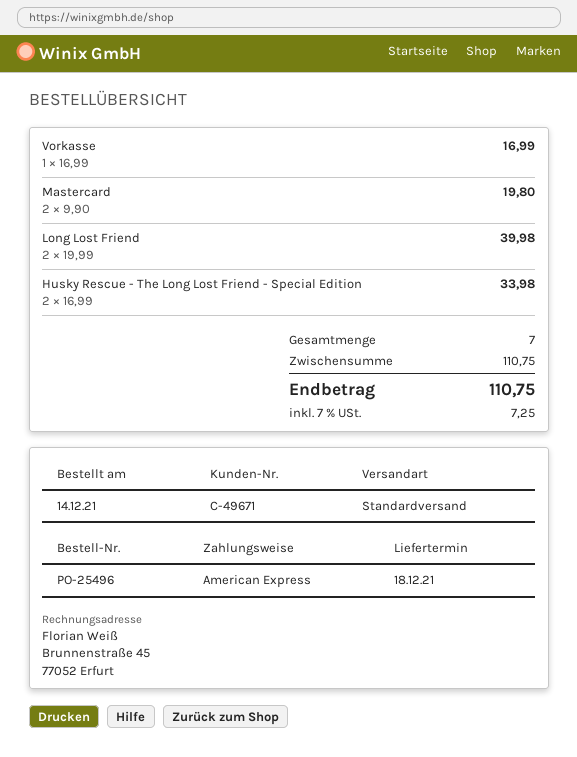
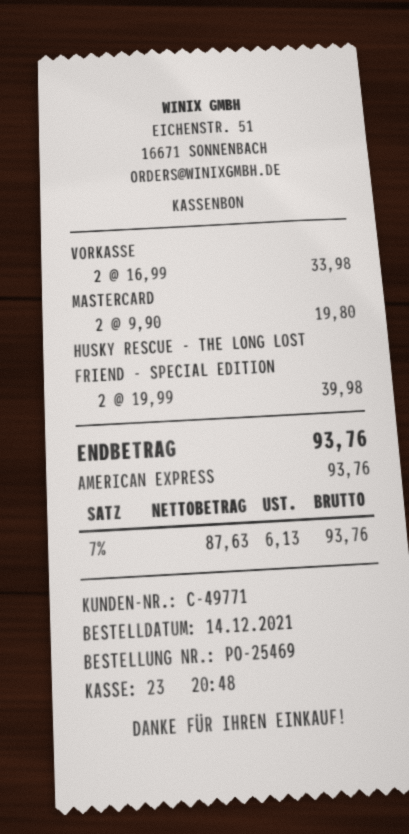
order number: PO-25496 -> PO-25469
customer number: C-49671 -> C-49771
Vorkasse: 1 x 16.99 = 16.99 -> 2 x 16.99 = 33.98
Long Lost Friend: 2 x 19.99 = 39.98 -> none
Husky Rescue - The Long Lost Friend - Special Edition: 2 x 16.99 = 33.98 -> 2 x 19.99 = 39.98
tax: 7% = 7.25 -> 7% = 6.13
total: 110.75 -> 93.76

